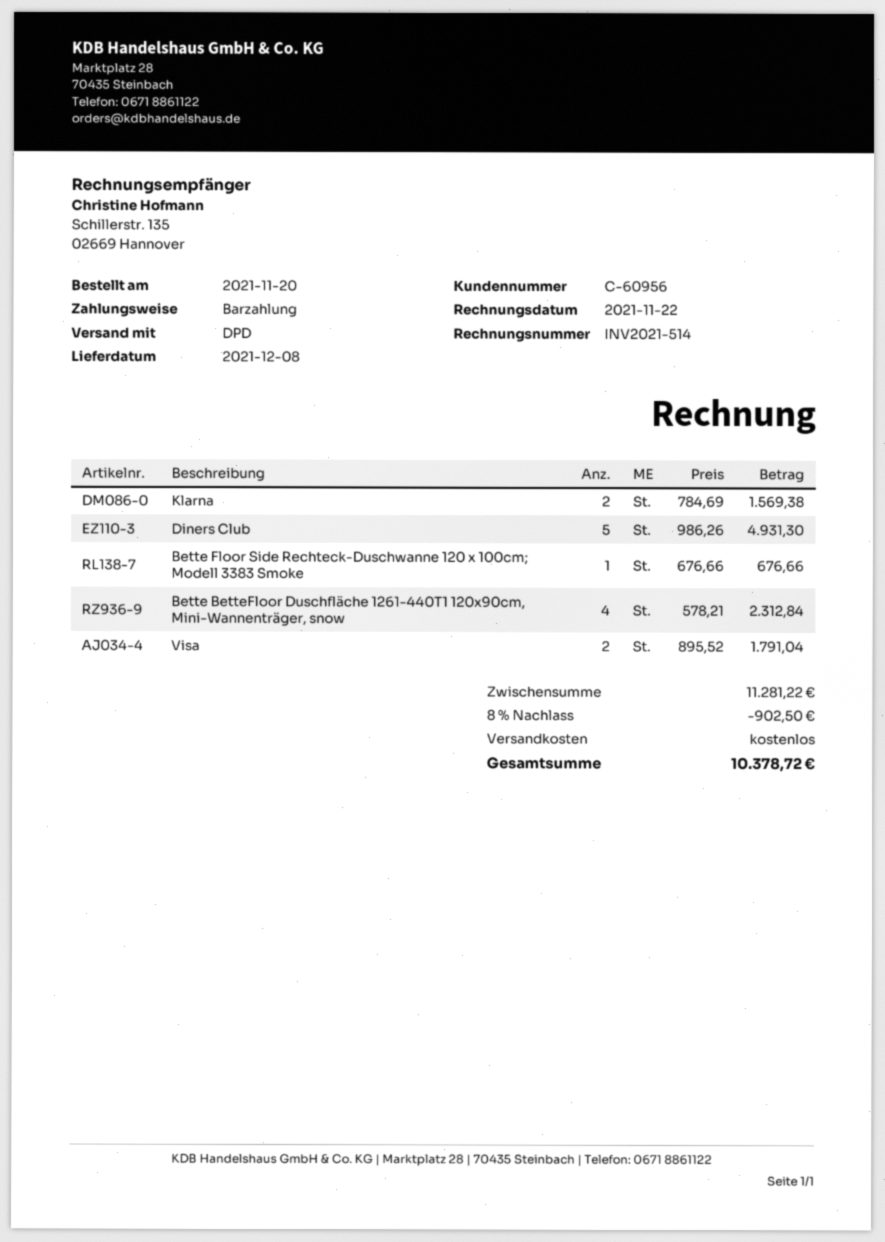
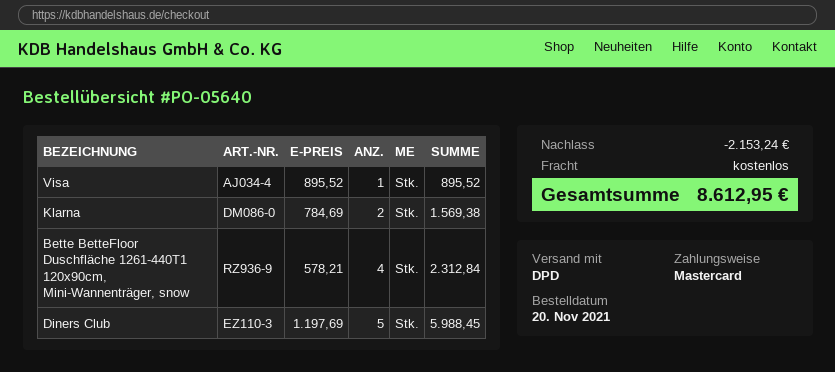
payment method: cash -> Mastercard
Diners Club: 5 x 986.26 = 4931.30 -> 5 x 1197.69 = 5988.45
Bette Floor Side Rechteck-Duschwanne 120 x 100cm; Modell 3383 Smoke: 1 x 676.66 = 676.66 -> none
Visa: 2 x 895.52 = 1791.04 -> 1 x 895.52 = 895.52
discount: 902.50 -> 2153.24
total: 10378.72 -> 8612.95

